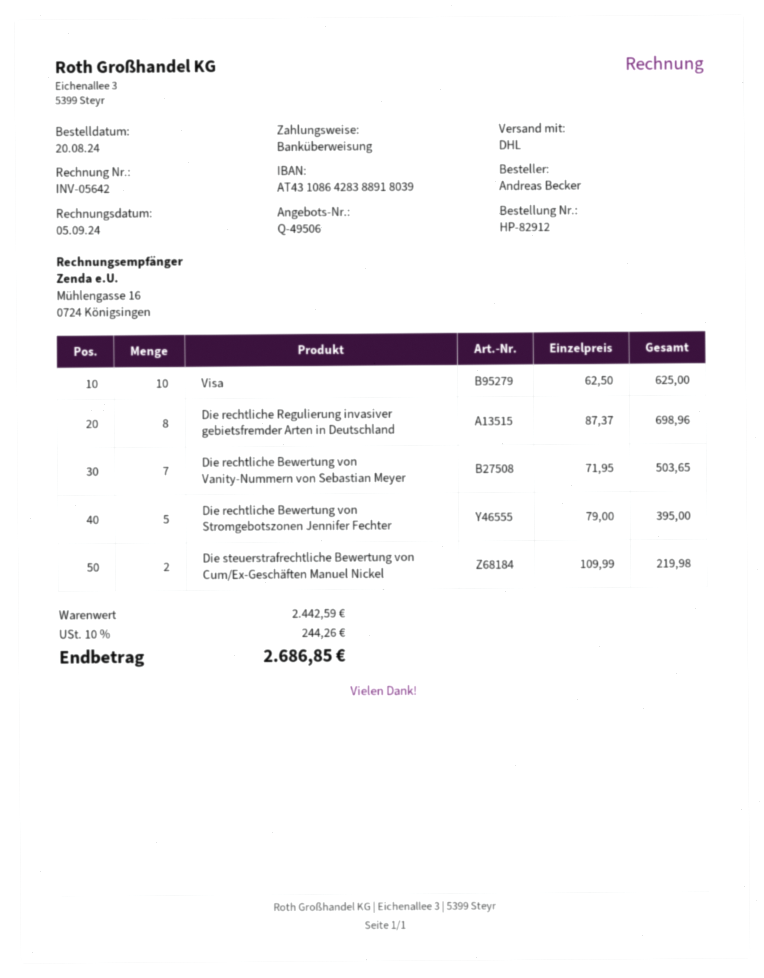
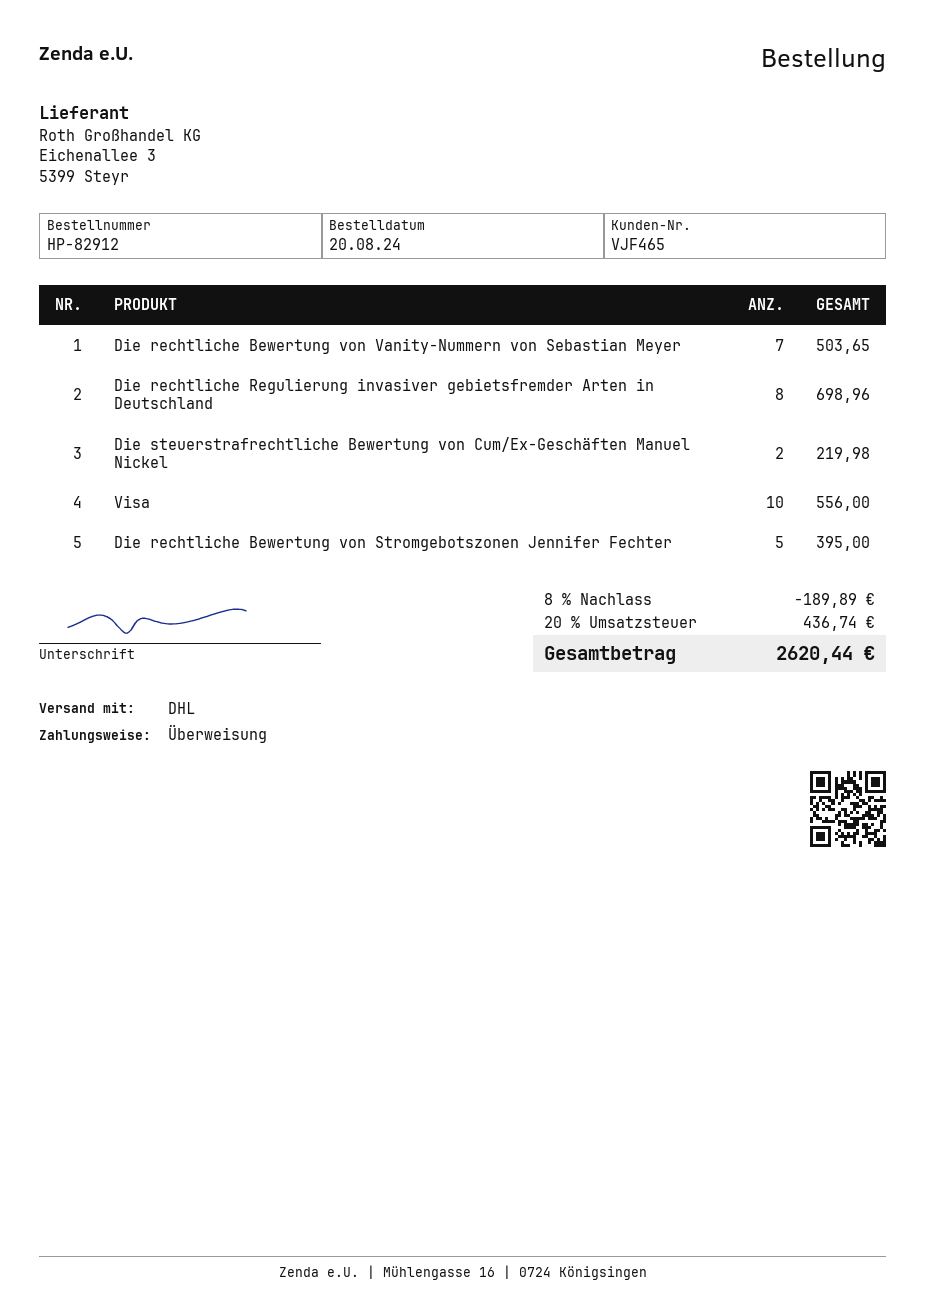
Visa: 10 for 625.00 -> 10 for 556.00
discount: none -> 8% = 189.89
tax: 10% = 244.26 -> 20% = 436.74
total: 2686.85 -> 2620.44

